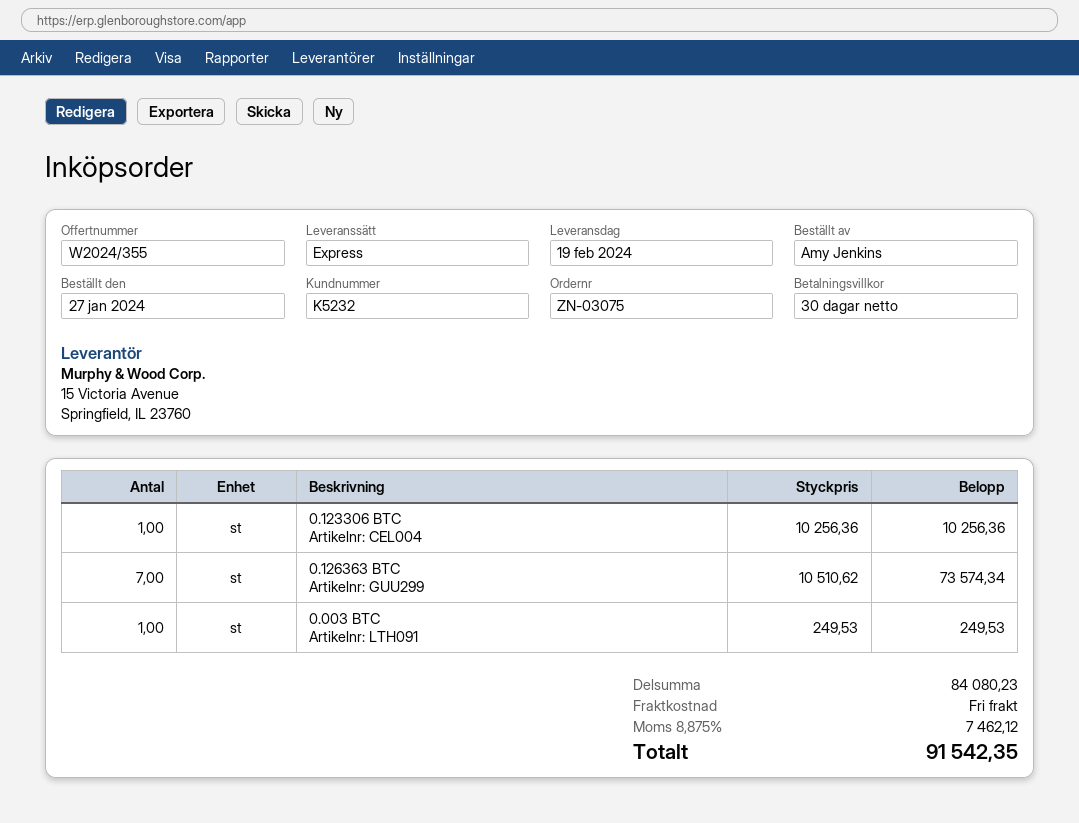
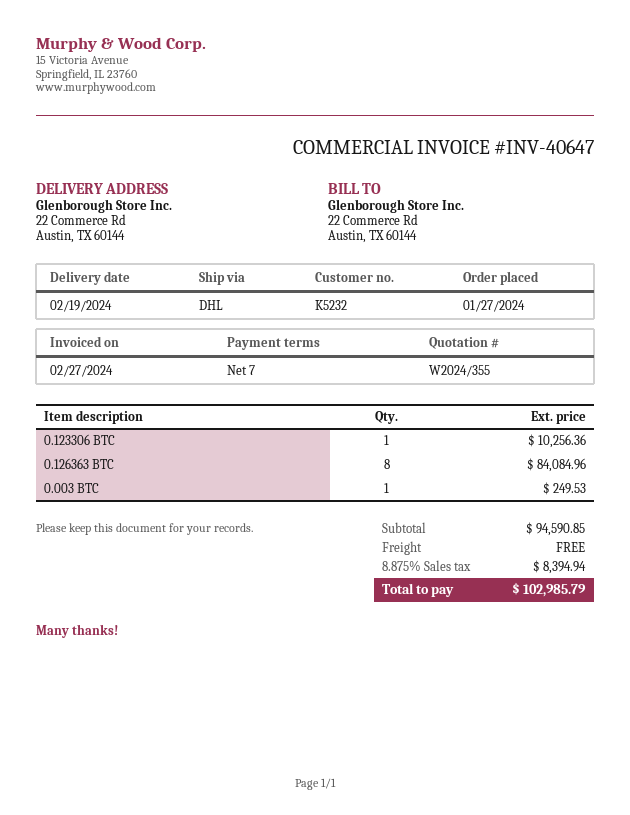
payment terms: 30 days -> 7 days
shipping method: express -> DHL
0.126363 BTC: 7 for 73574.34 -> 8 for 84084.96
subtotal: 84080.23 -> 94590.85
tax: 8.875% = 7462.12 -> 8.875% = 8394.94
total: 91542.35 -> 102985.79

